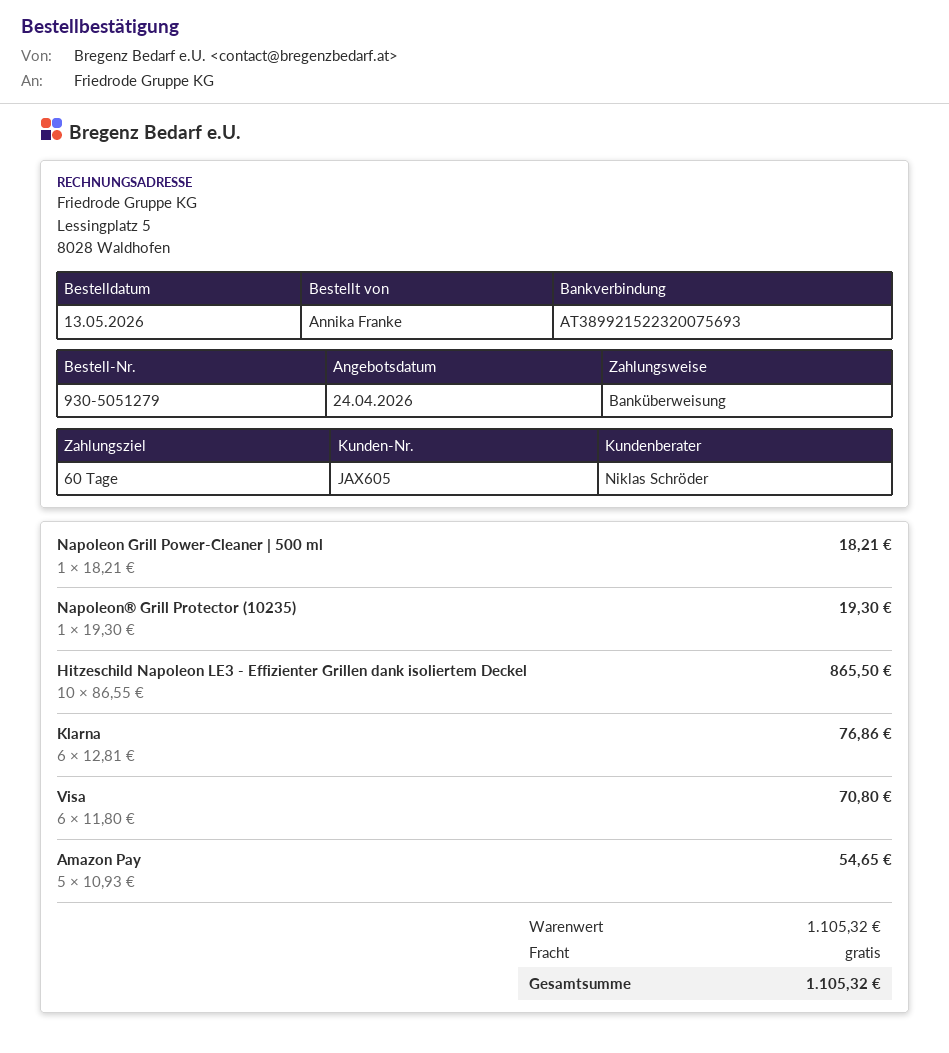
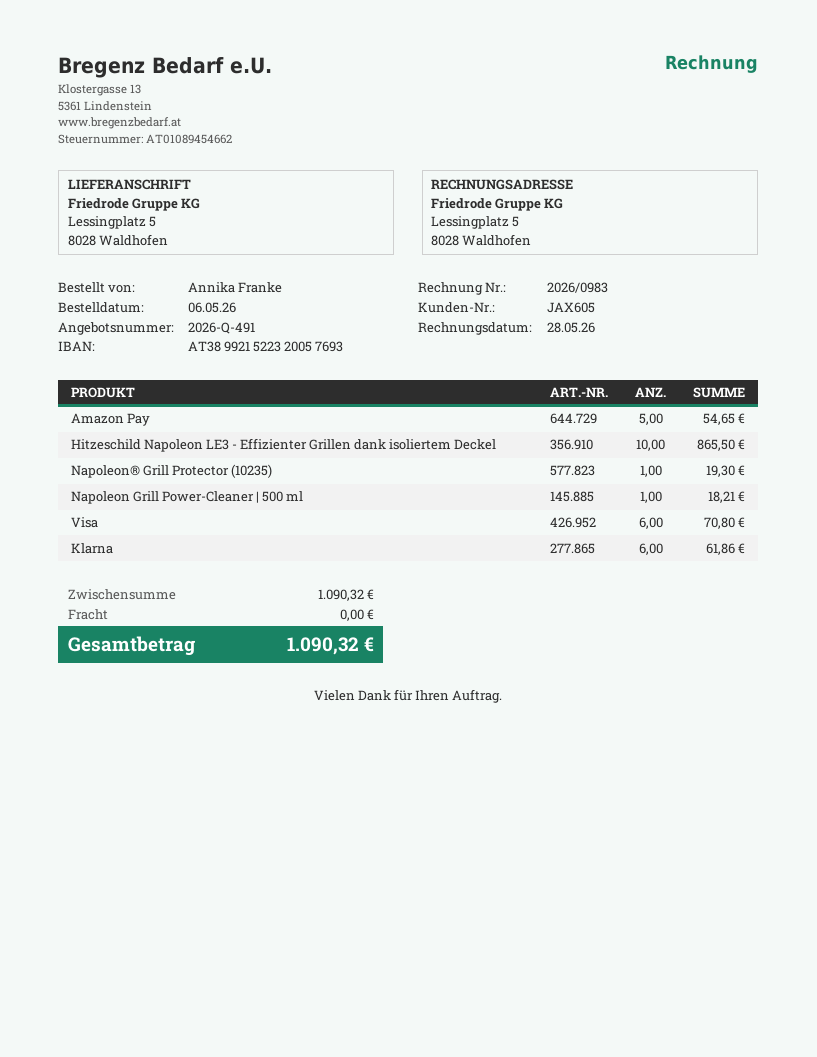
order date: 2026-05-13 -> 2026-05-06
bank account: AT389921522320075693 -> AT389921522320057693
Klarna: 6 for 76.86 -> 6 for 61.86
subtotal: 1105.32 -> 1090.32
total: 1105.32 -> 1090.32

